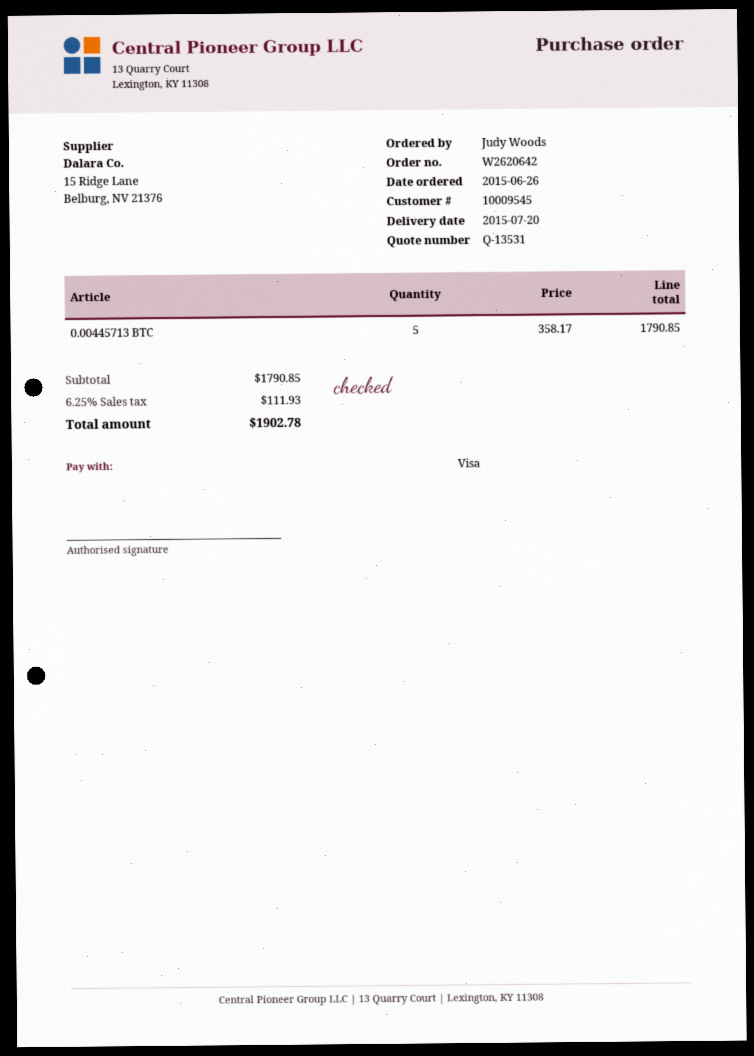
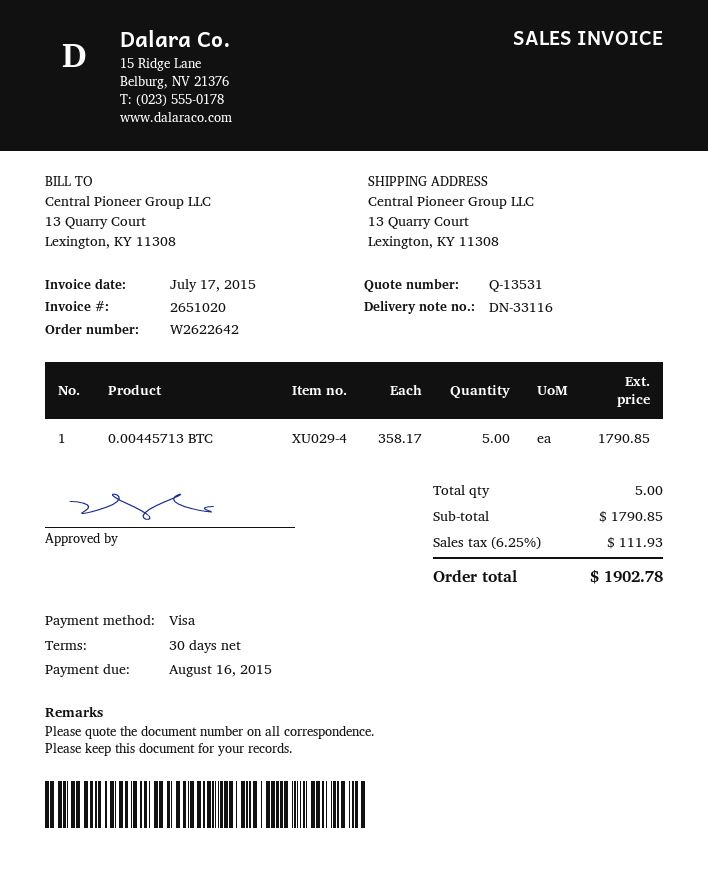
order number: W2620642 -> W2622642

